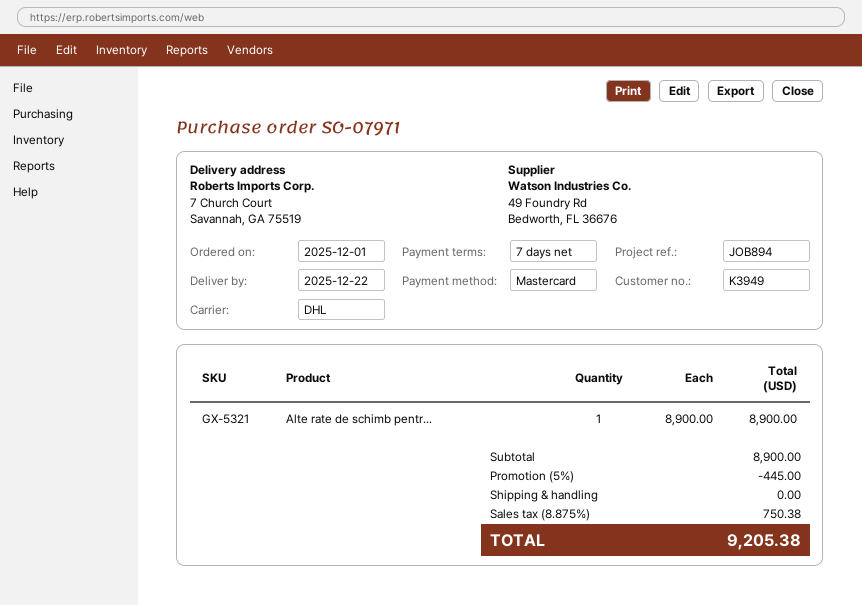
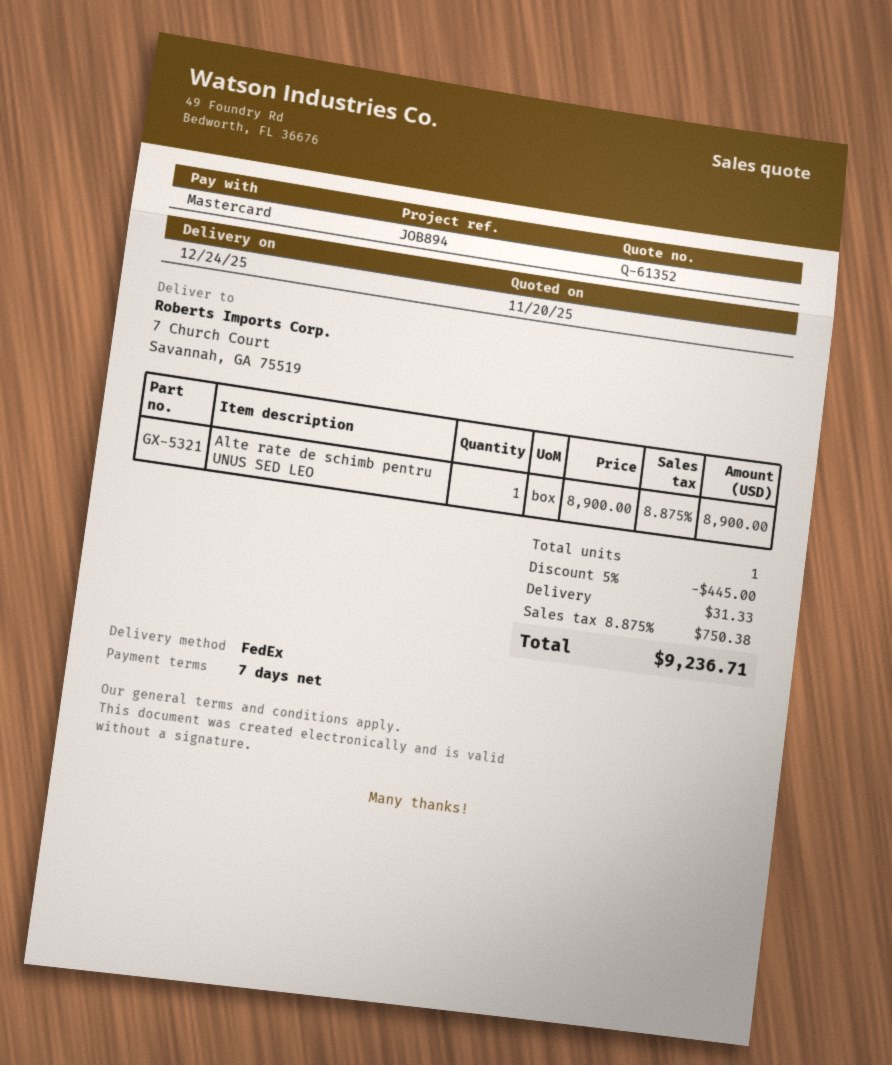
delivery date: 2025-12-22 -> 2025-12-24
shipping method: DHL -> FedEx
shipping: 0.00 -> 31.33
total: 9205.38 -> 9236.71

